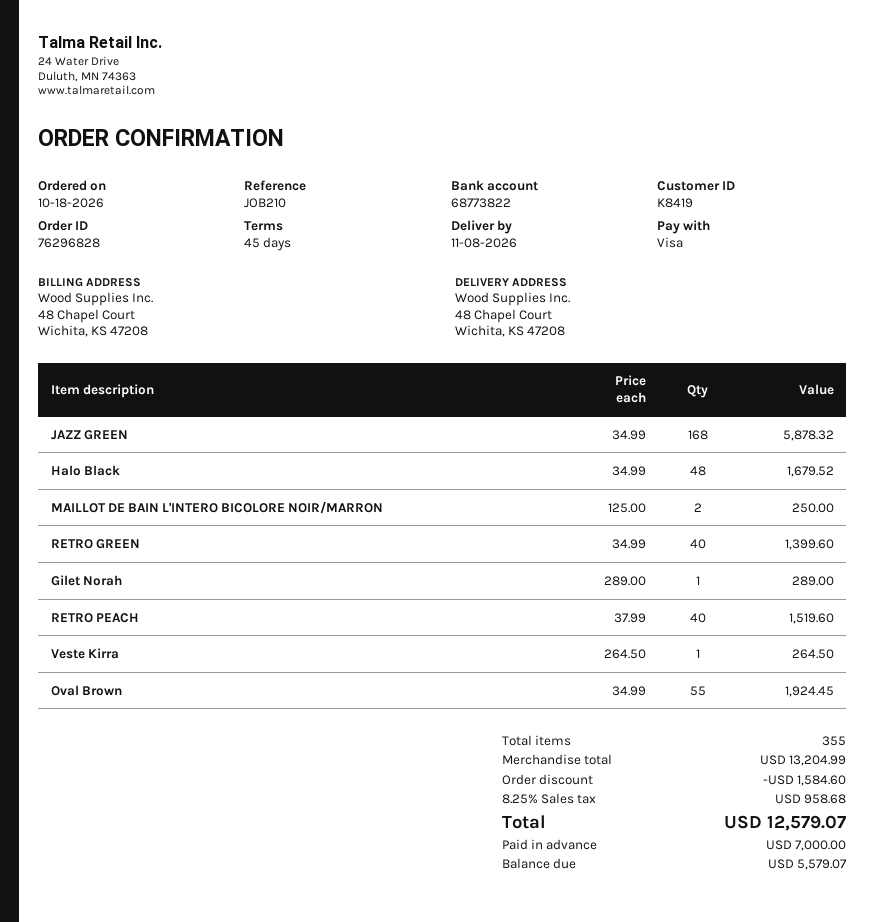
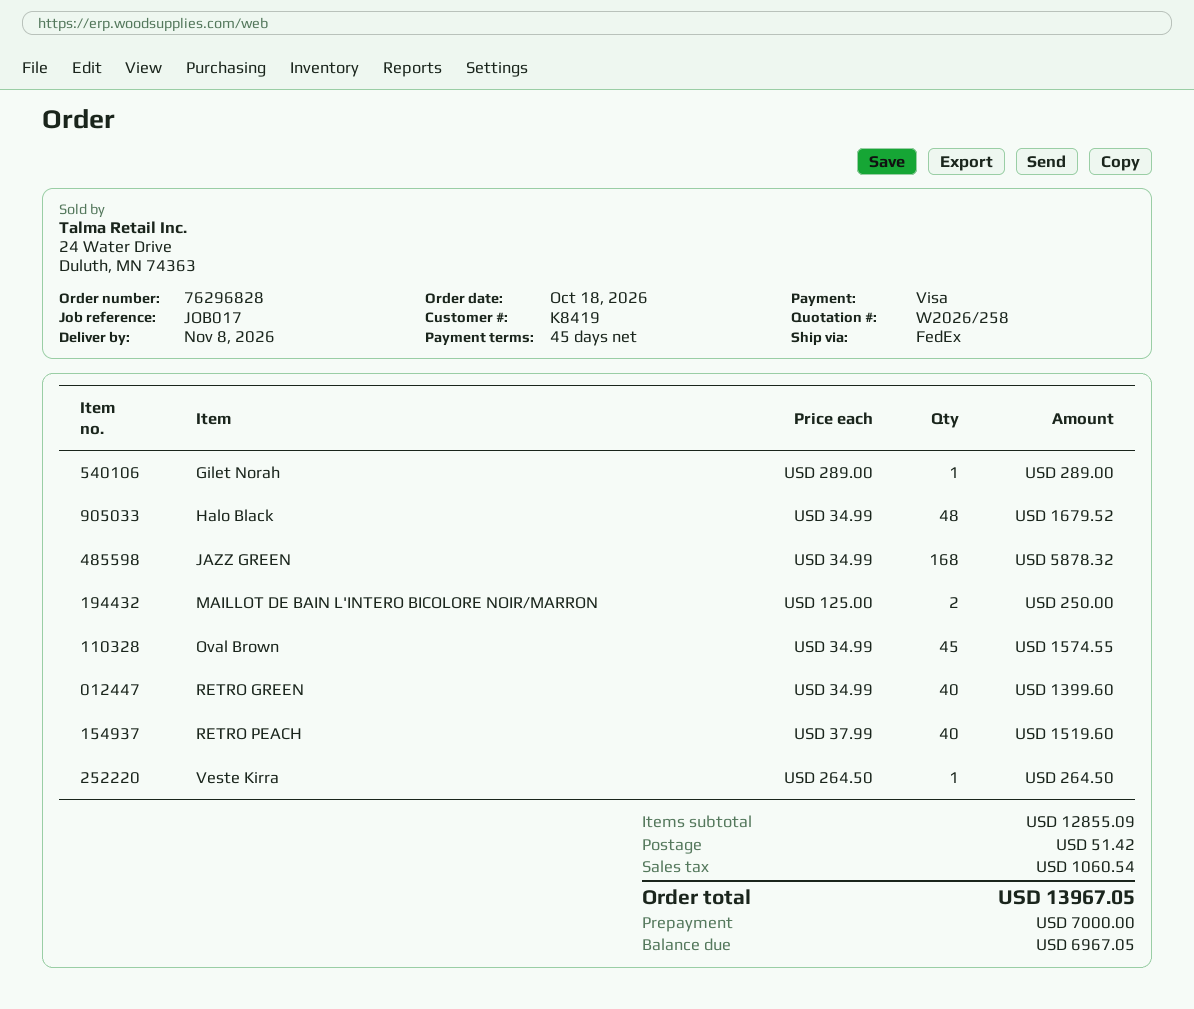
reference: JOB210 -> JOB017
Oval Brown: 55 x 34.99 = 1924.45 -> 45 x 34.99 = 1574.55
subtotal: 13204.99 -> 12855.09
discount: 1584.60 -> none
shipping: none -> 51.42
tax: 958.68 -> 1060.54
total: 12579.07 -> 13967.05
balance: 5579.07 -> 6967.05

